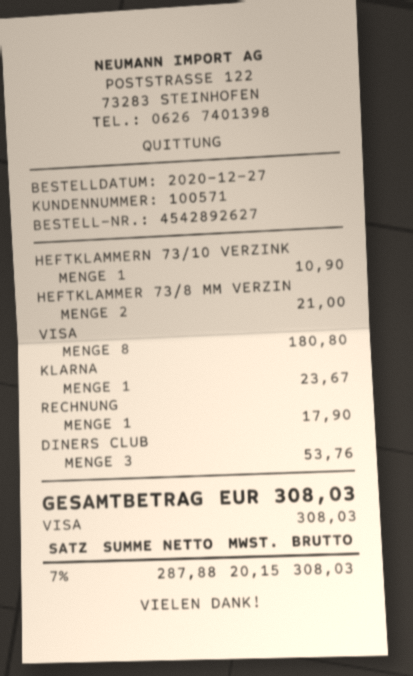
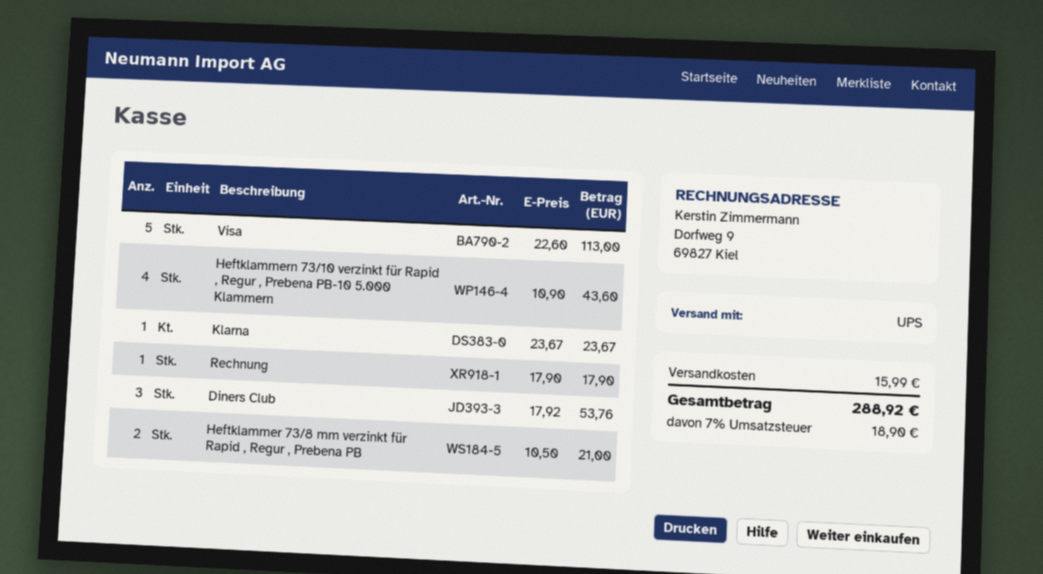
HEFTKLAMMERN 73/10 VERZINK: 1 for 10.90 -> 4 for 43.60
VISA: 8 for 180.80 -> 5 for 113.00
shipping: none -> 15.99
tax: 7% = 20.15 -> 7% = 18.90
total: 308.03 -> 288.92

